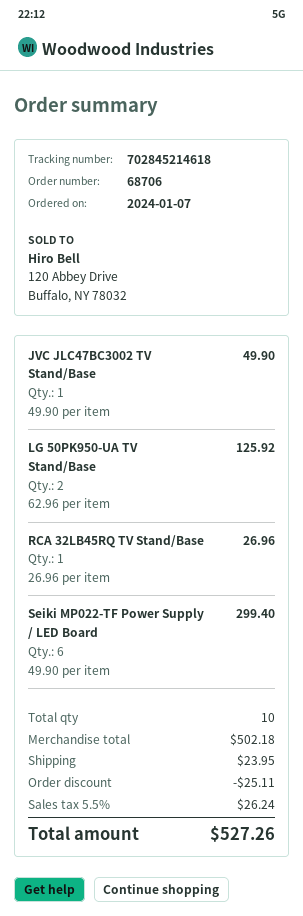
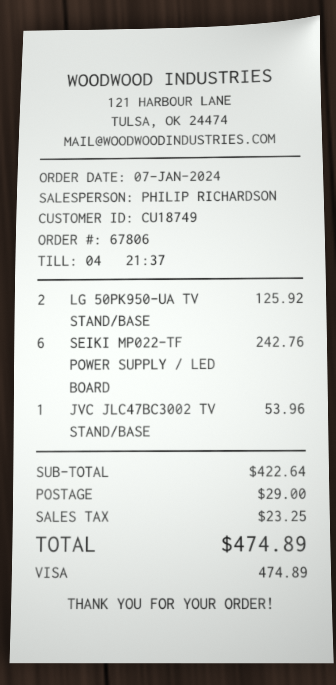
order number: 68706 -> 67806
JVC JLC47BC3002 TV Stand/Base: 1 for 49.90 -> 1 for 53.96
RCA 32LB45RQ TV Stand/Base: 1 for 26.96 -> none
Seiki MP022-TF Power Supply / LED Board: 6 for 299.40 -> 6 for 242.76
subtotal: 502.18 -> 422.64
discount: 25.11 -> none
shipping: 23.95 -> 29.00
tax: 26.24 -> 23.25
total: 527.26 -> 474.89

